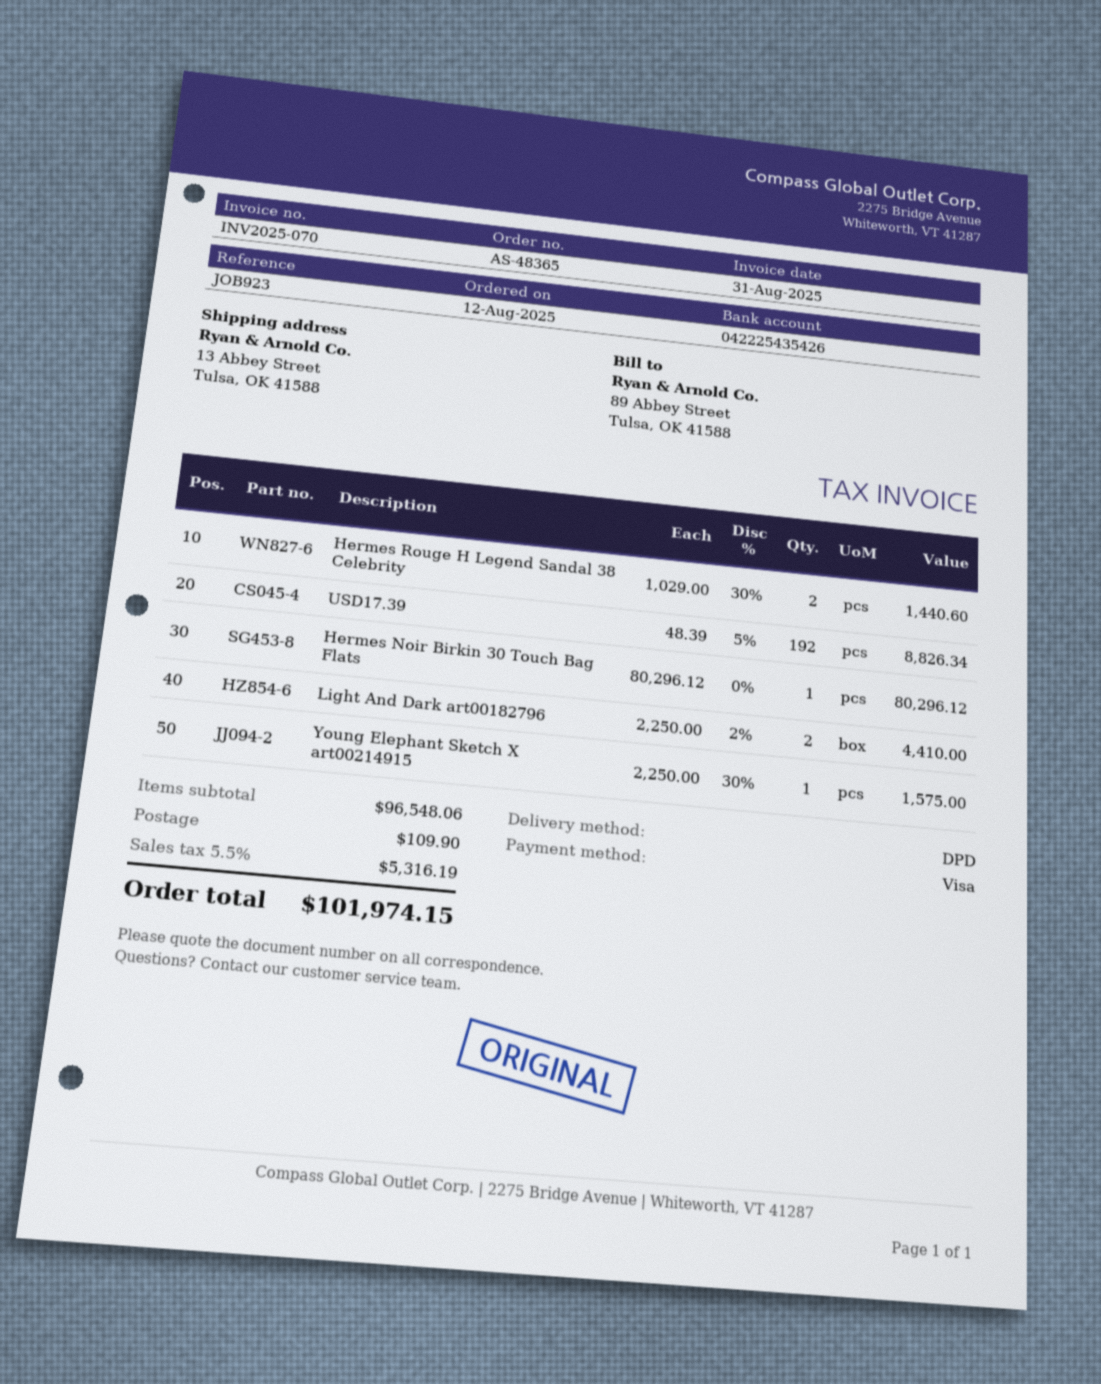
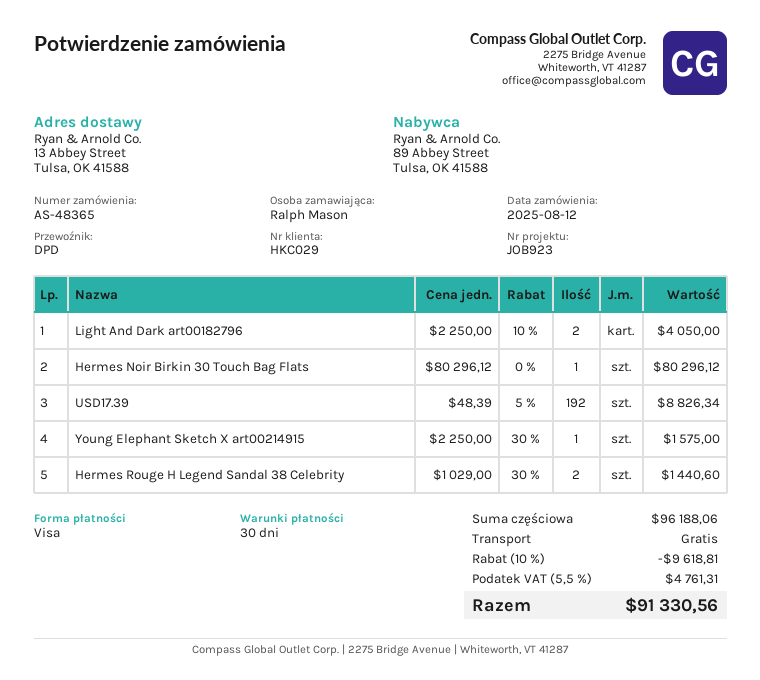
Light And Dark art00182796: 2 x 2250.00 - 2% = 4410.00 -> 2 x 2250.00 - 10% = 4050.00
subtotal: 96548.06 -> 96188.06
discount: none -> 10% = 9618.81
shipping: 109.90 -> 0.00
tax: 5.5% = 5316.19 -> 5.5% = 4761.31
total: 101974.15 -> 91330.56

